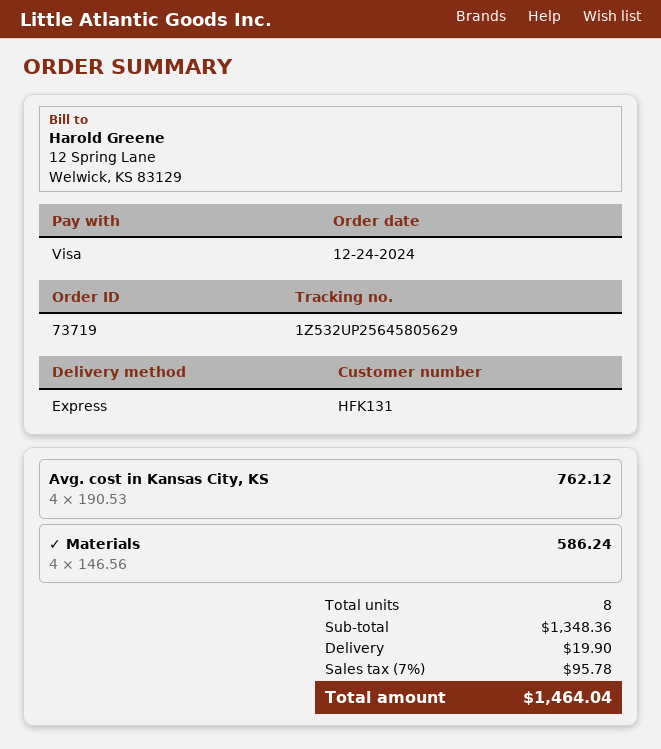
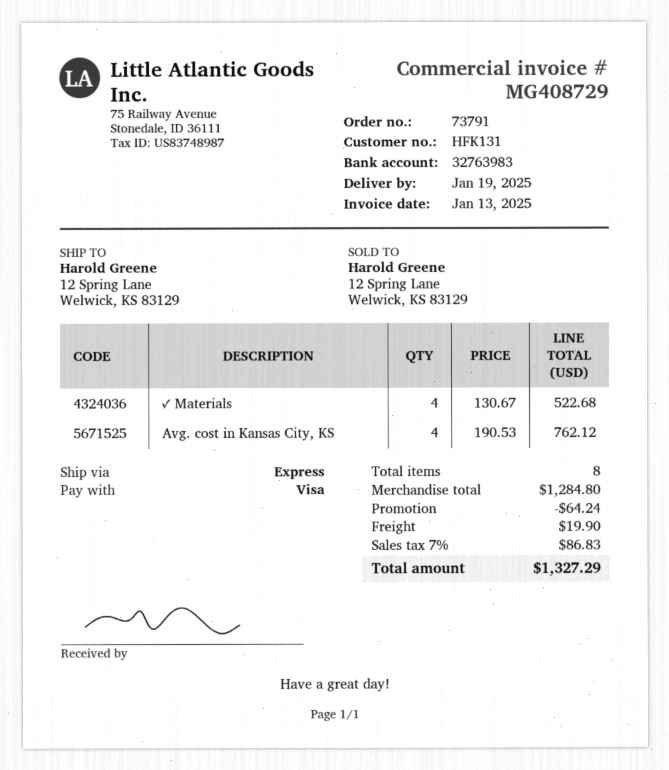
order number: 73719 -> 73791
✓ Materials: 4 x 146.56 = 586.24 -> 4 x 130.67 = 522.68
subtotal: 1348.36 -> 1284.80
discount: none -> 64.24
tax: 7% = 95.78 -> 7% = 86.83
total: 1464.04 -> 1327.29

